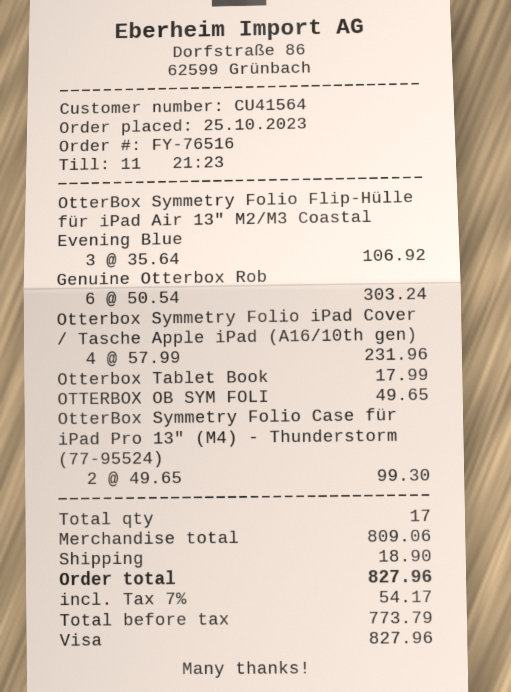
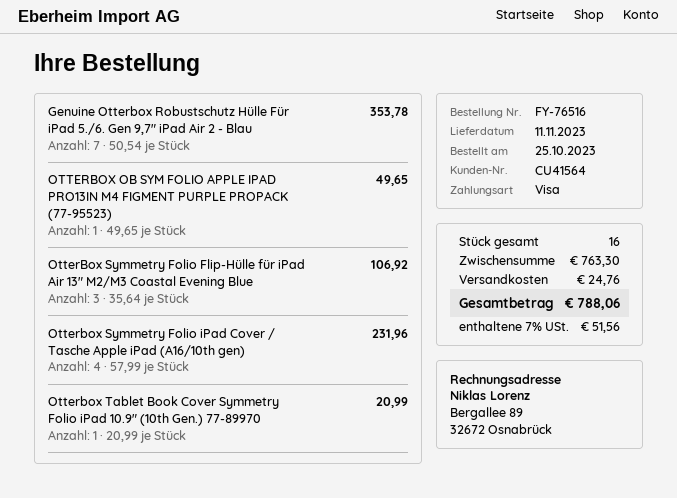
Genuine Otterbox Rob: 6 x 50.54 = 303.24 -> 7 x 50.54 = 353.78
Otterbox Tablet Book: 1 x 17.99 = 17.99 -> 1 x 20.99 = 20.99
OtterBox Symmetry Folio Case für iPad Pro 13" (M4) - Thunderstorm (77-95524): 2 x 49.65 = 99.30 -> none
total quantity: 17 -> 16
subtotal: 809.06 -> 763.30
shipping: 18.90 -> 24.76
tax: 7% = 54.17 -> 7% = 51.56
total: 827.96 -> 788.06

